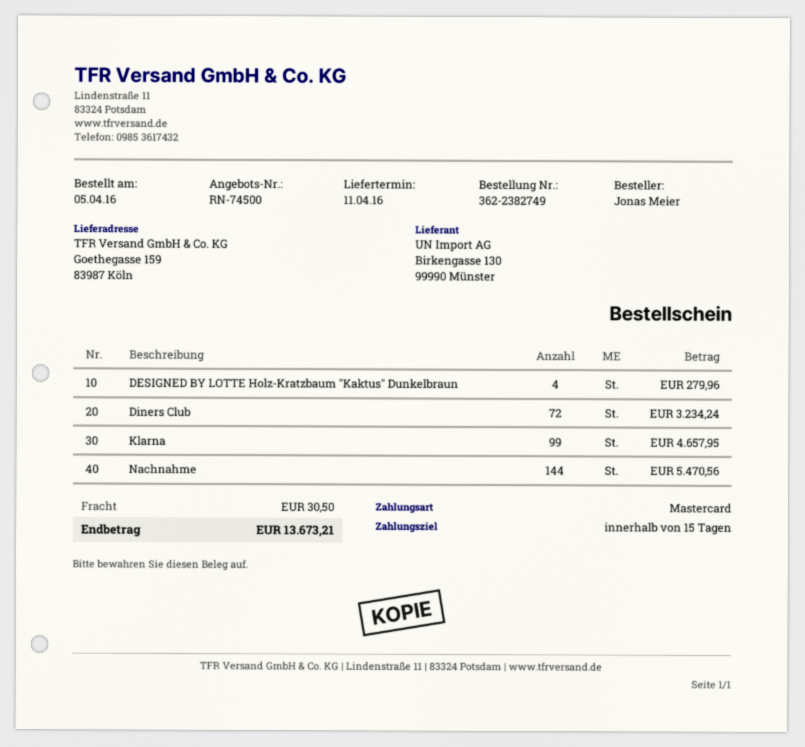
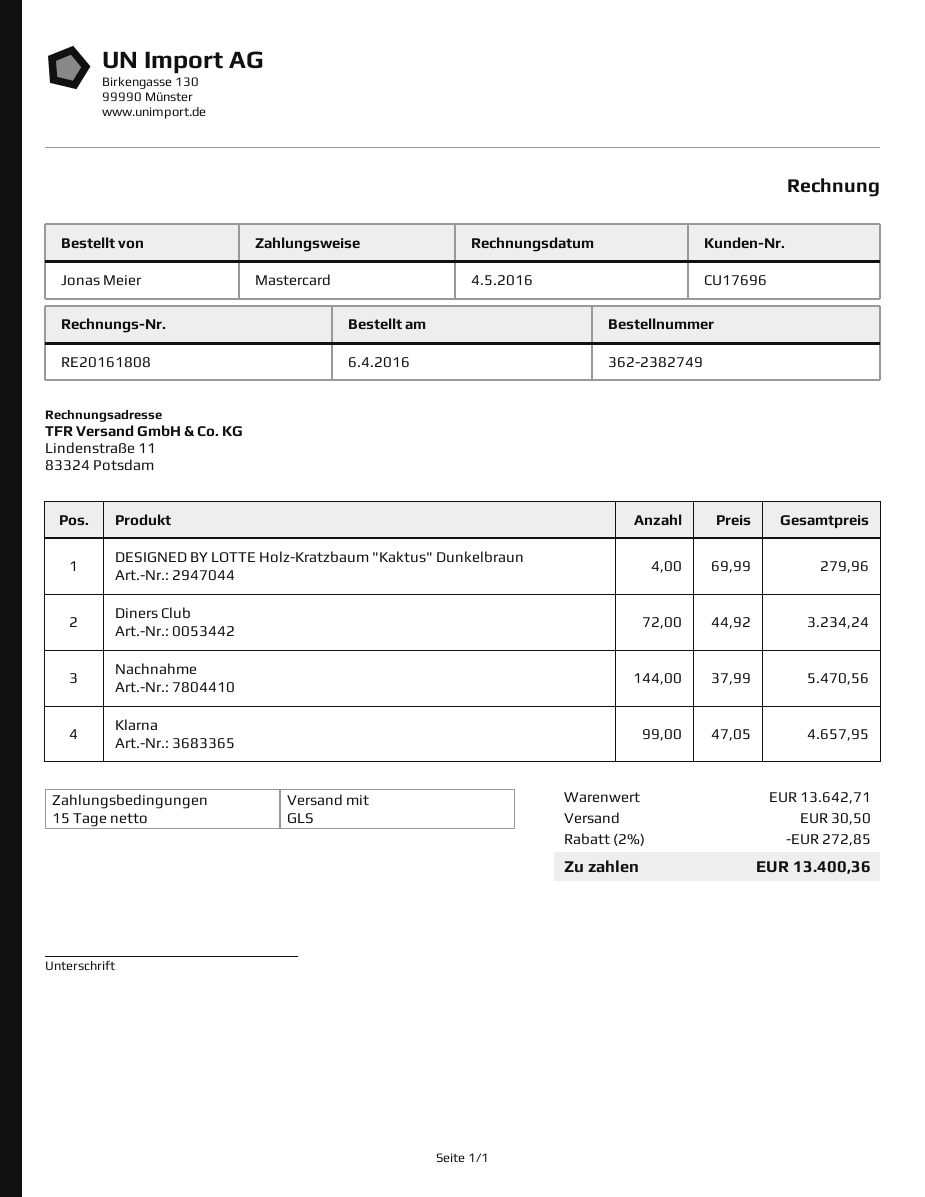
order date: 2016-04-05 -> 2016-04-06
discount: none -> 2% = 272.85
total: 13673.21 -> 13400.36

